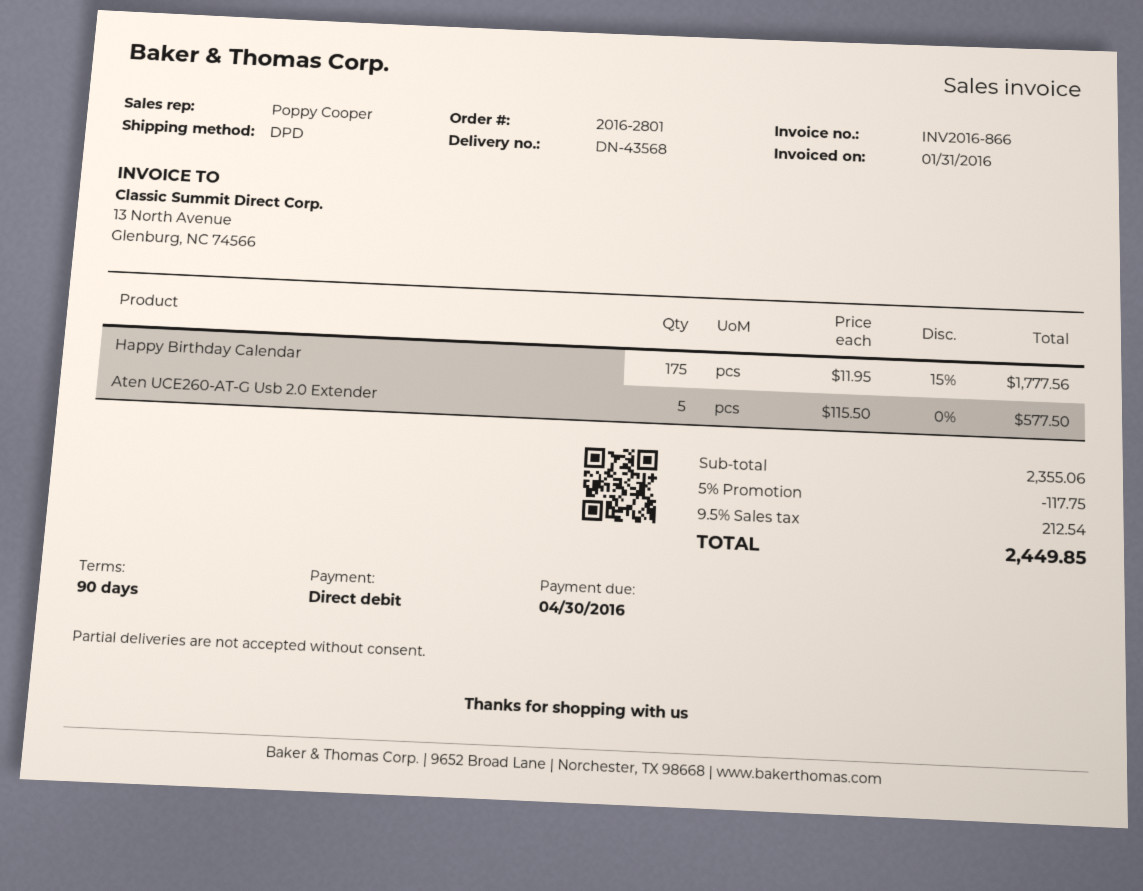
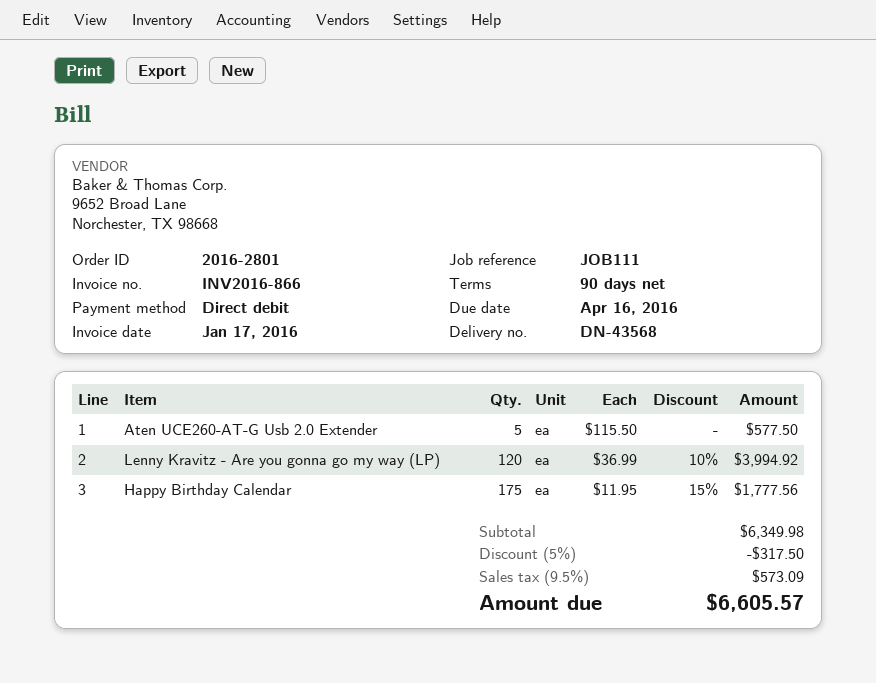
invoice date: 2016-01-31 -> 2016-01-17
due date: 2016-04-30 -> 2016-04-16
Lenny Kravitz - Are you gonna go my way (LP): none -> 120 x 36.99 - 10% = 3994.92
subtotal: 2355.06 -> 6349.98
discount: 5% = 117.75 -> 5% = 317.50
tax: 9.5% = 212.54 -> 9.5% = 573.09
total: 2449.85 -> 6605.57

